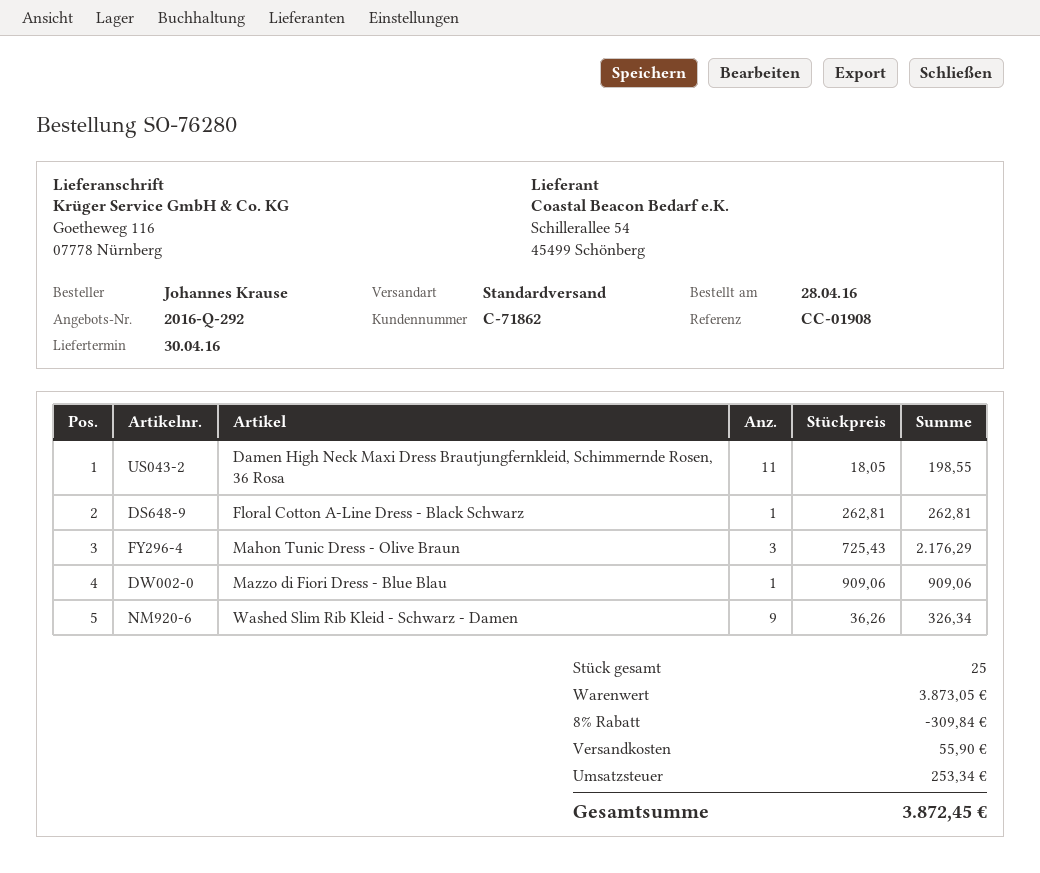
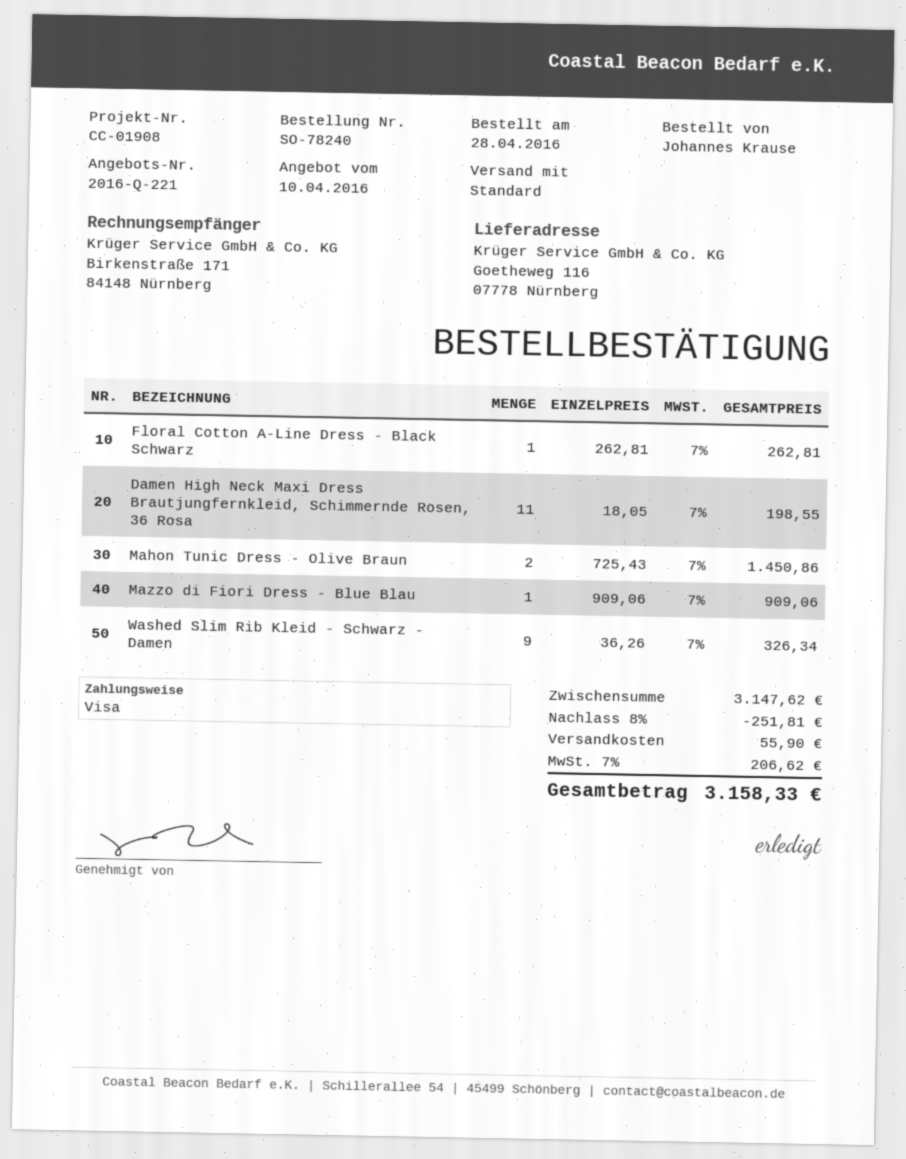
quote number: 2016-Q-292 -> 2016-Q-221
order number: SO-76280 -> SO-78240
Mahon Tunic Dress - Olive Braun: 3 x 725.43 = 2176.29 -> 2 x 725.43 = 1450.86
subtotal: 3873.05 -> 3147.62
discount: 8% = 309.84 -> 8% = 251.81
tax: 253.34 -> 206.62
total: 3872.45 -> 3158.33

